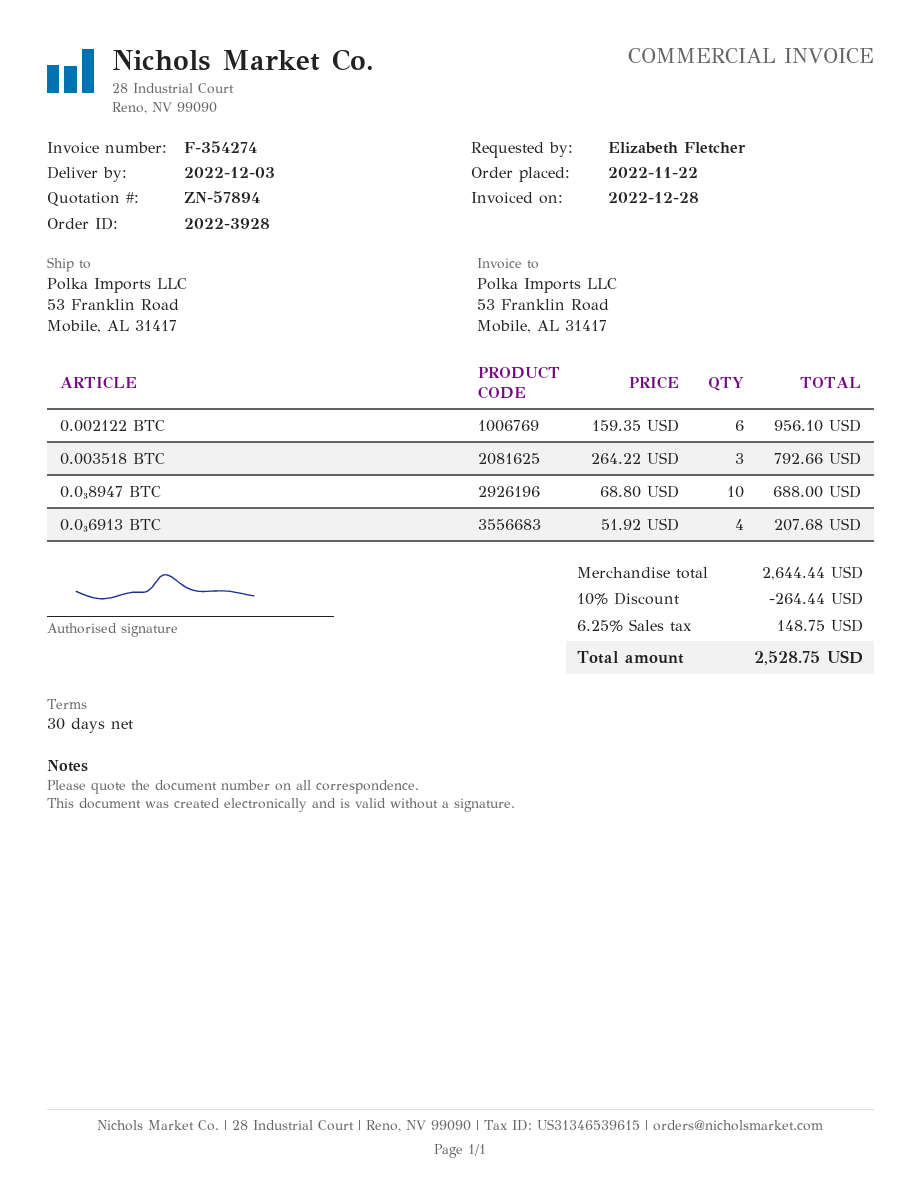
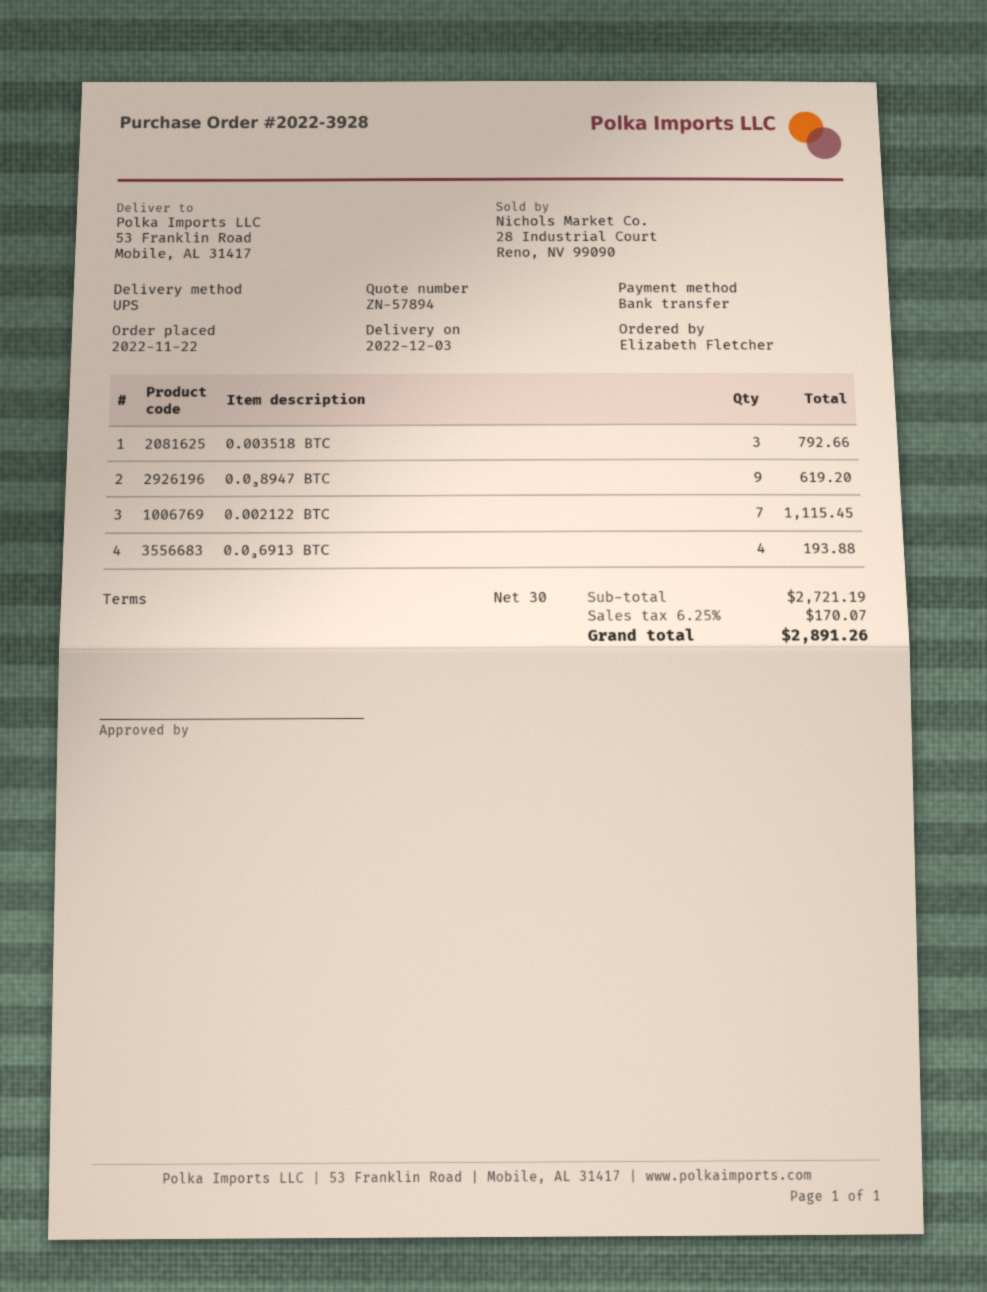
0.002122 BTC: 6 for 956.10 -> 7 for 1115.45
0.0₃8947 BTC: 10 for 688.00 -> 9 for 619.20
0.0₃6913 BTC: 4 for 207.68 -> 4 for 193.88
subtotal: 2644.44 -> 2721.19
discount: 10% = 264.44 -> none
tax: 6.25% = 148.75 -> 6.25% = 170.07
total: 2528.75 -> 2891.26

